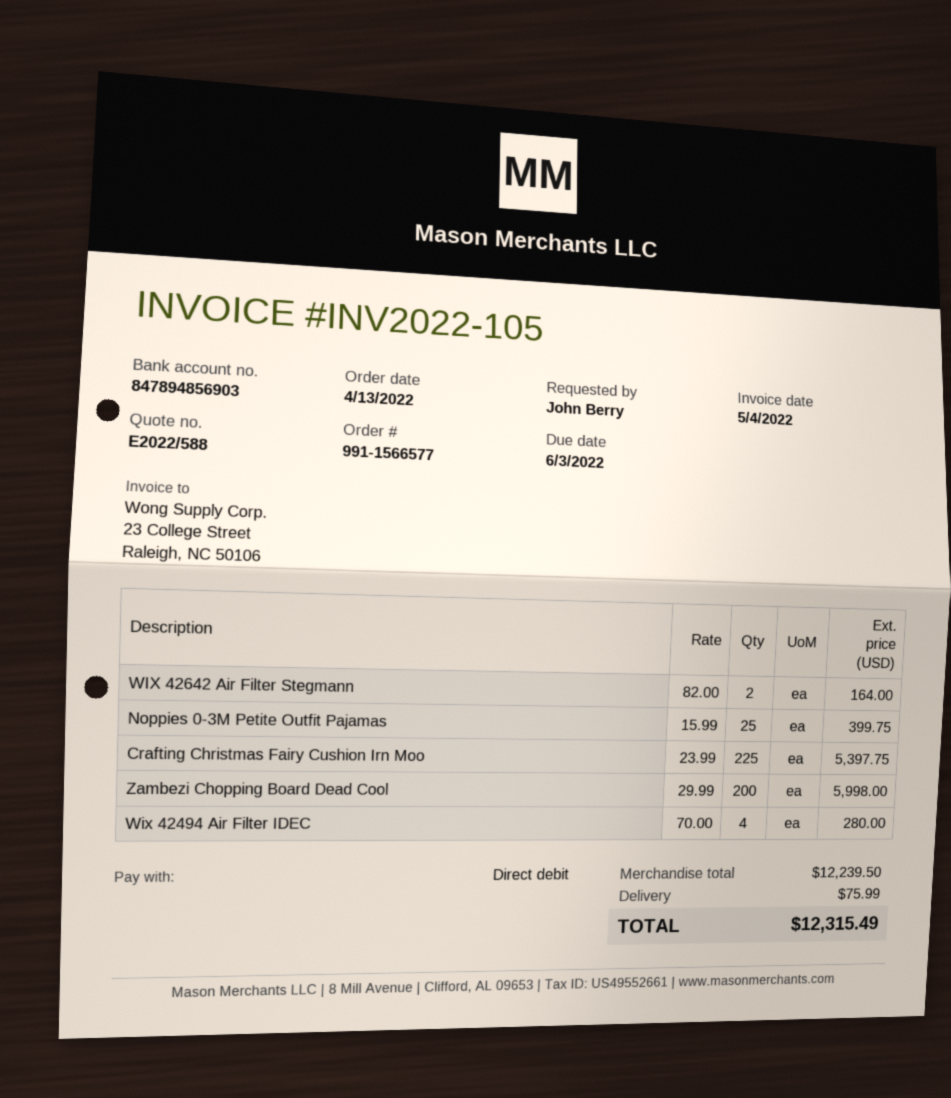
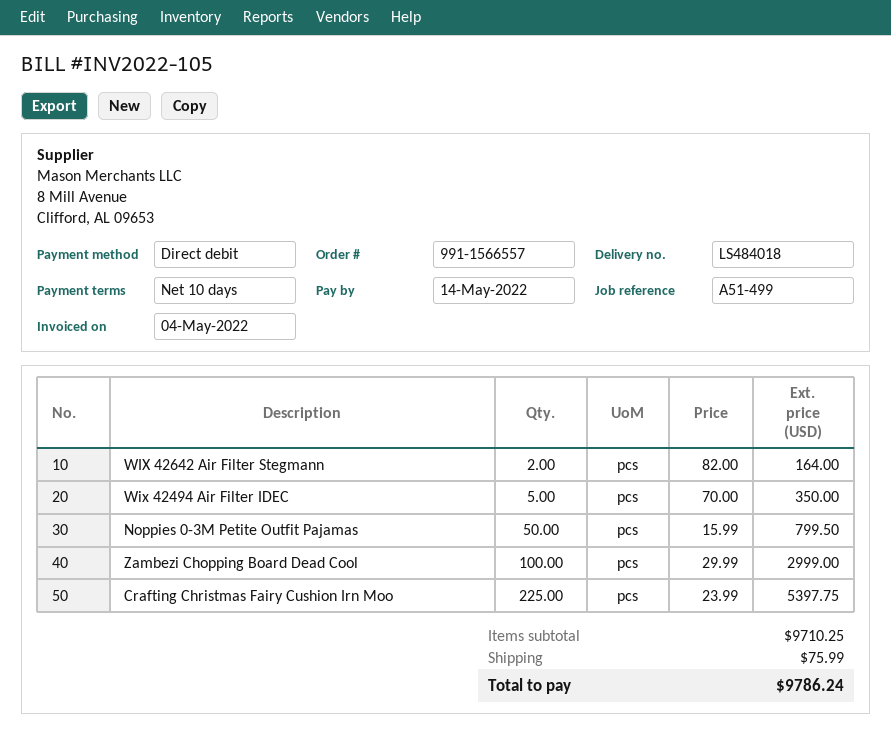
order number: 991-1566577 -> 991-1566557
due date: 2022-06-03 -> 2022-05-14
Noppies 0-3M Petite Outfit Pajamas: 25 x 15.99 = 399.75 -> 50 x 15.99 = 799.50
Zambezi Chopping Board Dead Cool: 200 x 29.99 = 5998.00 -> 100 x 29.99 = 2999.00
Wix 42494 Air Filter IDEC: 4 x 70.00 = 280.00 -> 5 x 70.00 = 350.00
subtotal: 12239.50 -> 9710.25
total: 12315.49 -> 9786.24

